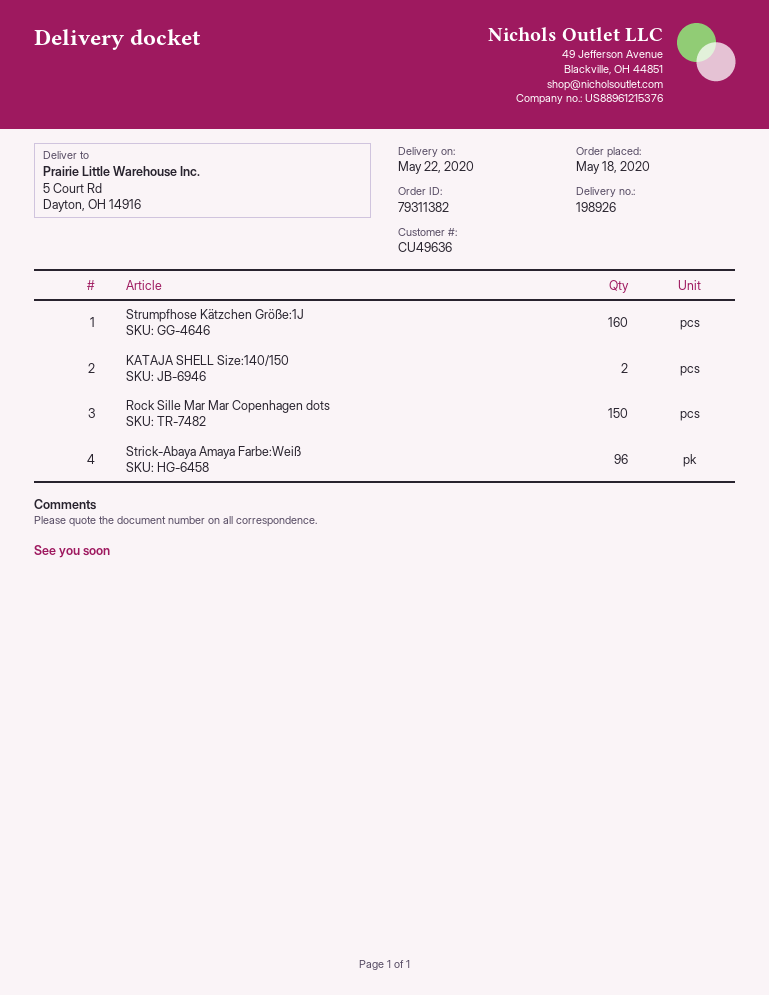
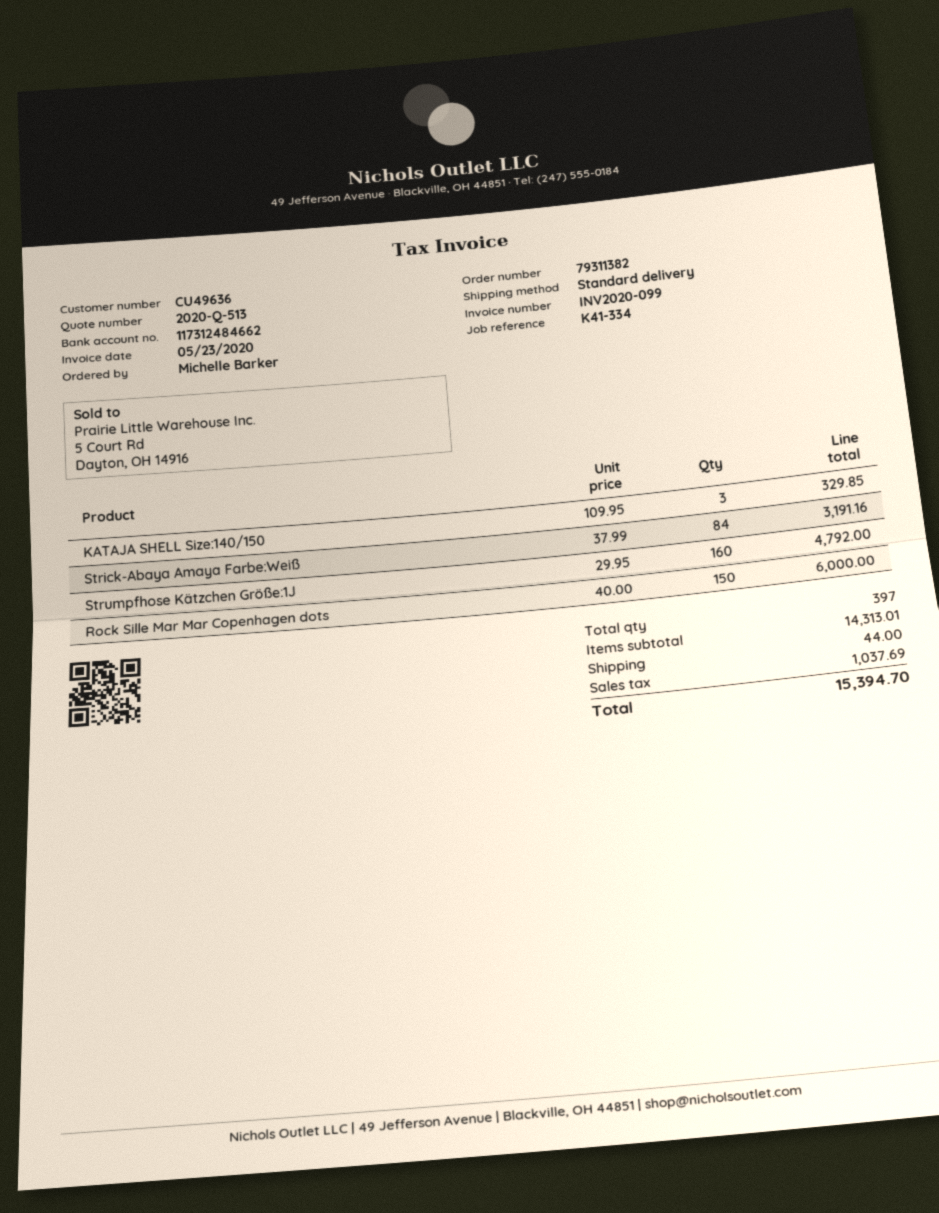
KATAJA SHELL Size:140/150: 2 -> 3
Strick-Abaya Amaya Farbe:Weiß: 96 -> 84

